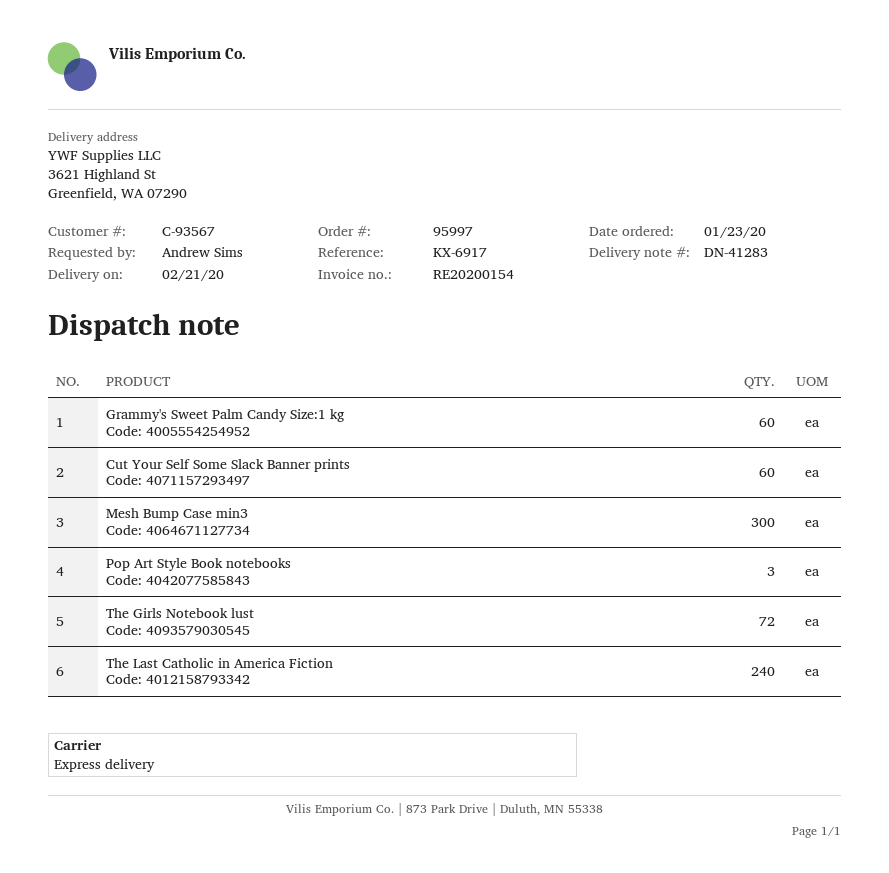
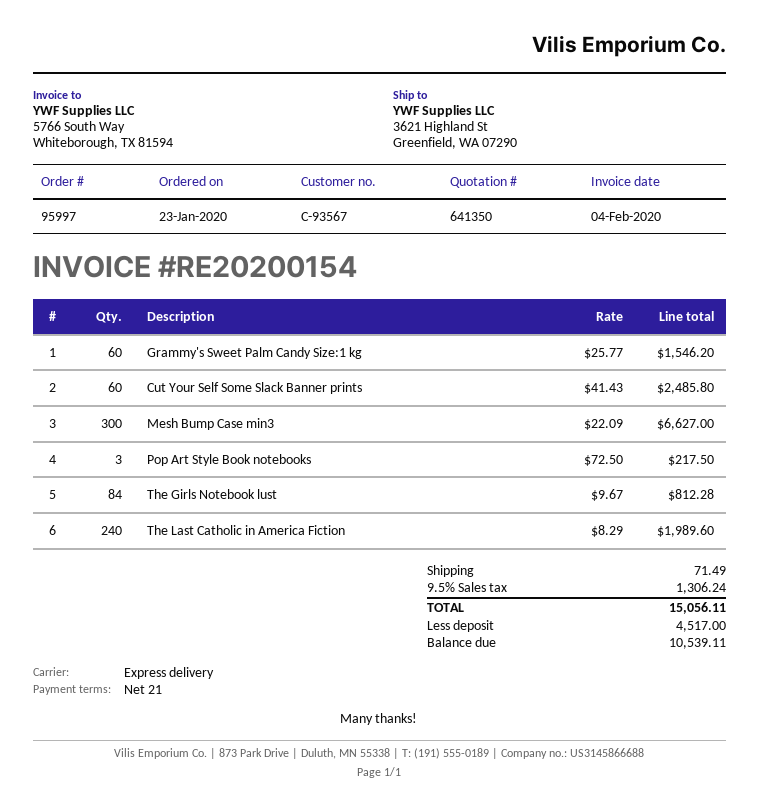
The Girls Notebook lust: 72 -> 84

